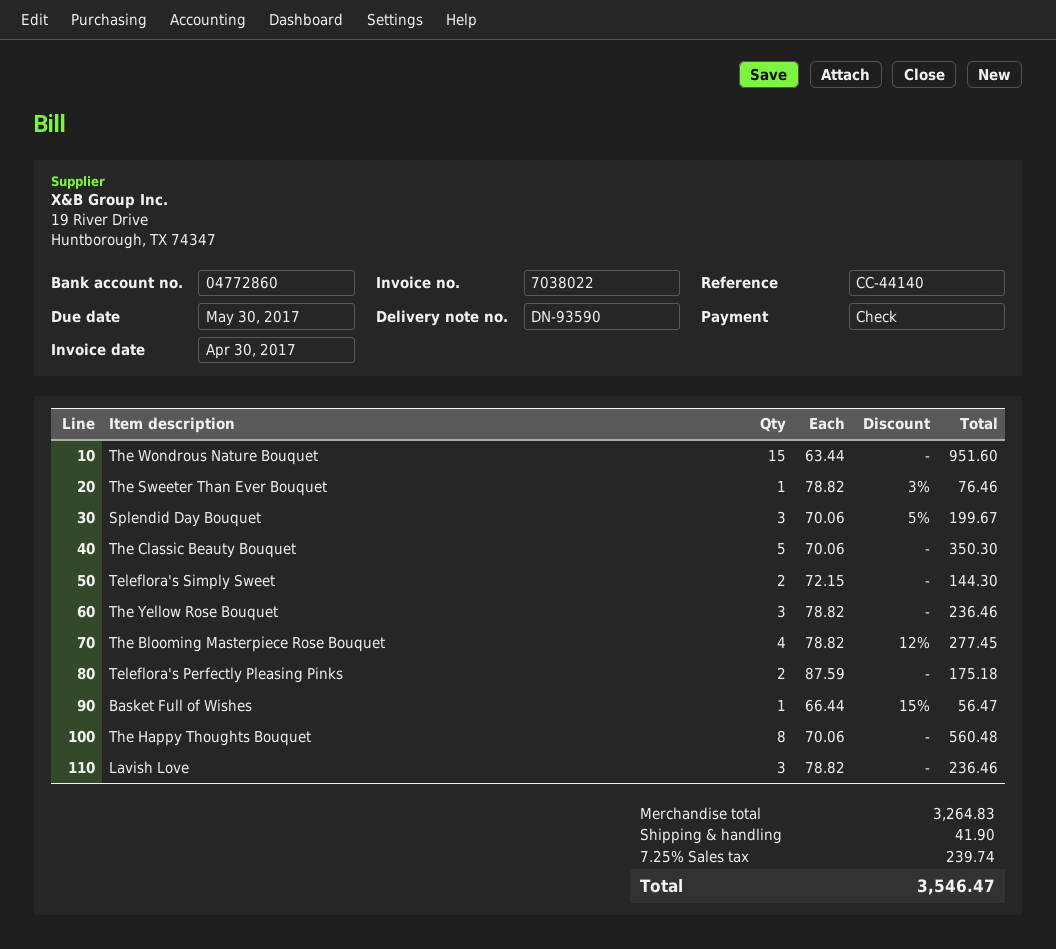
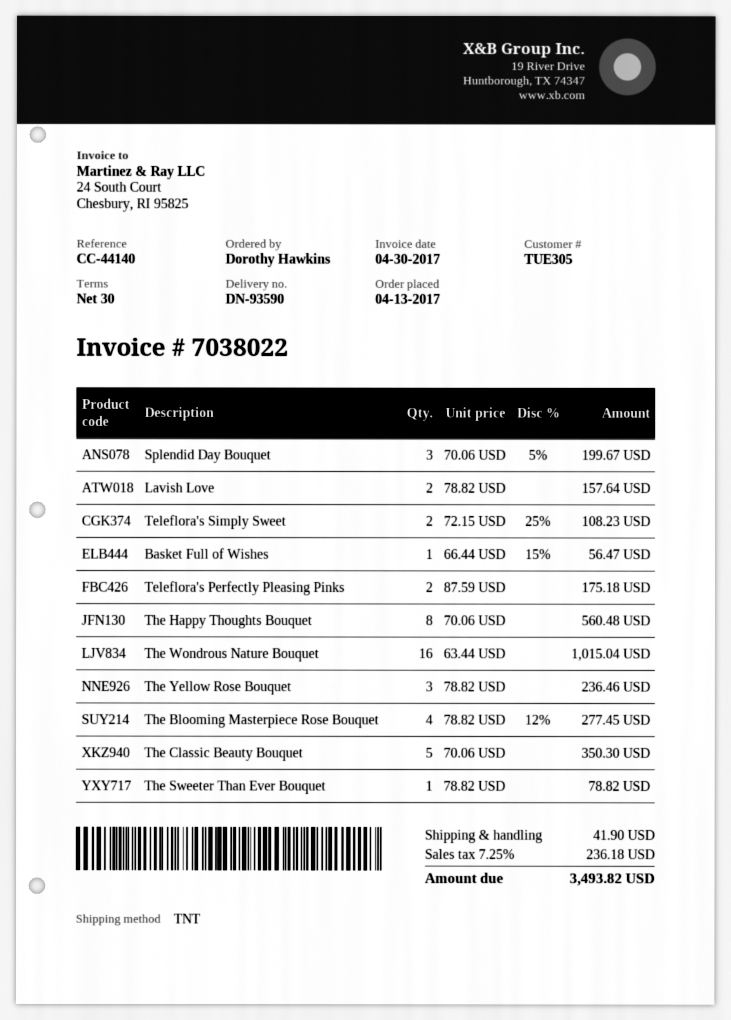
The Wondrous Nature Bouquet: 15 x 63.44 = 951.60 -> 16 x 63.44 = 1015.04
The Sweeter Than Ever Bouquet: 1 x 78.82 - 3% = 76.46 -> 1 x 78.82 = 78.82
Teleflora's Simply Sweet: 2 x 72.15 = 144.30 -> 2 x 72.15 - 25% = 108.23
Lavish Love: 3 x 78.82 = 236.46 -> 2 x 78.82 = 157.64
tax: 7.25% = 239.74 -> 7.25% = 236.18
total: 3546.47 -> 3493.82

